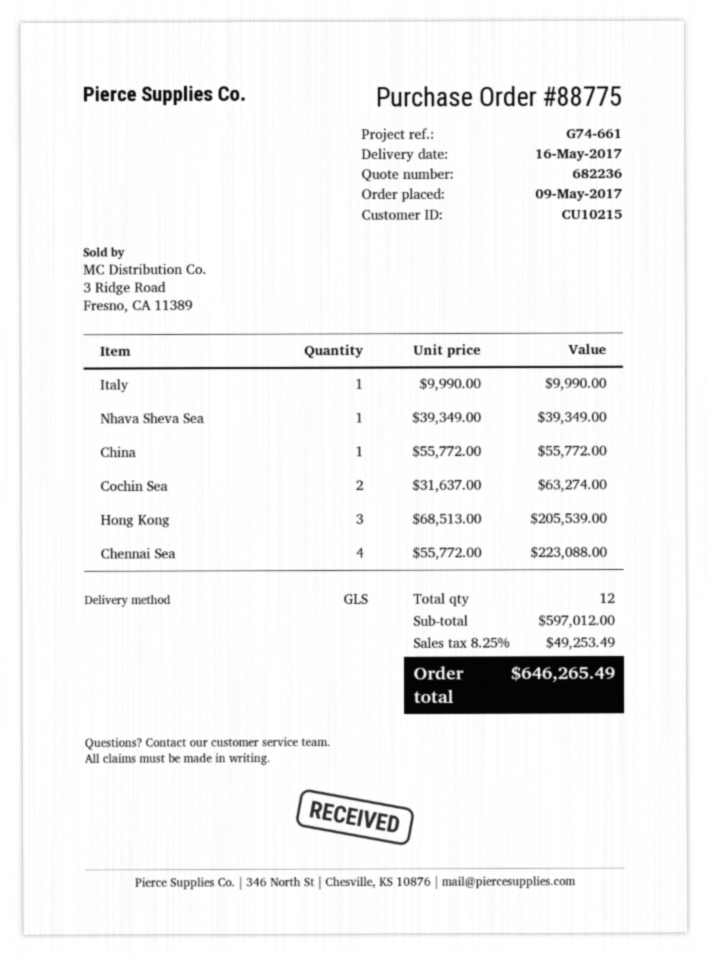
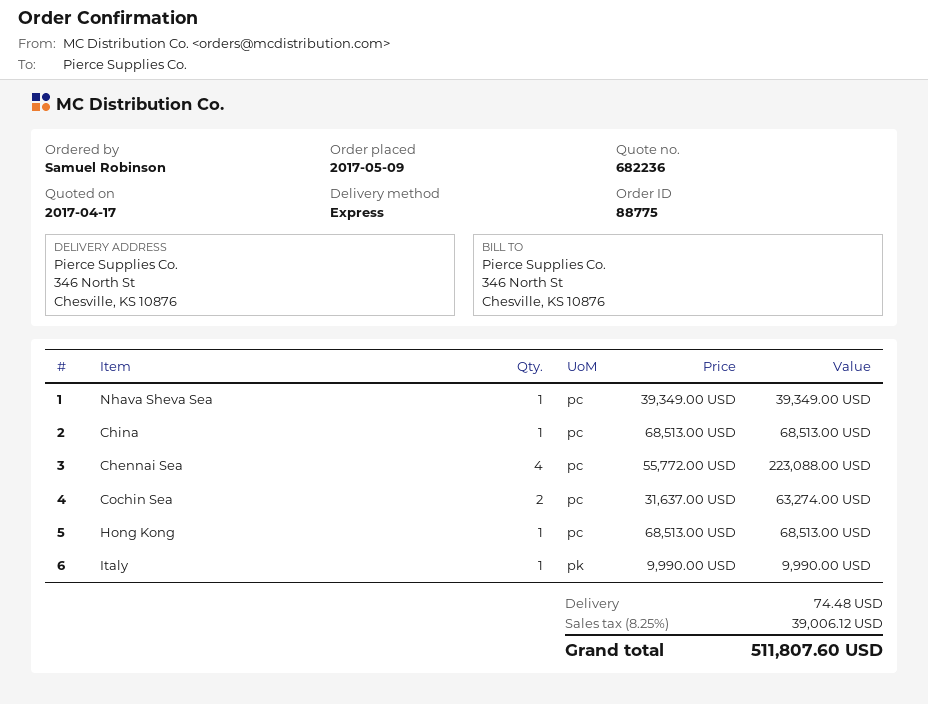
shipping method: GLS -> express
China: 1 x 55772.00 = 55772.00 -> 1 x 68513.00 = 68513.00
Hong Kong: 3 x 68513.00 = 205539.00 -> 1 x 68513.00 = 68513.00
shipping: none -> 74.48
tax: 8.25% = 49253.49 -> 8.25% = 39006.12
total: 646265.49 -> 511807.60

